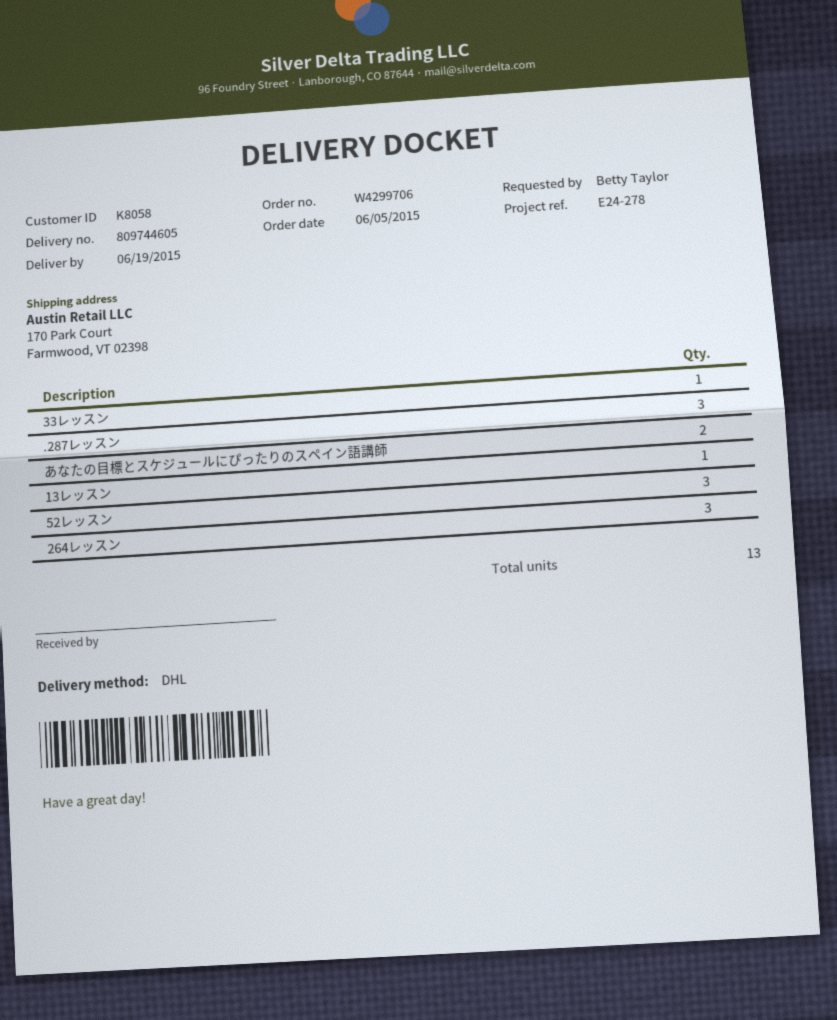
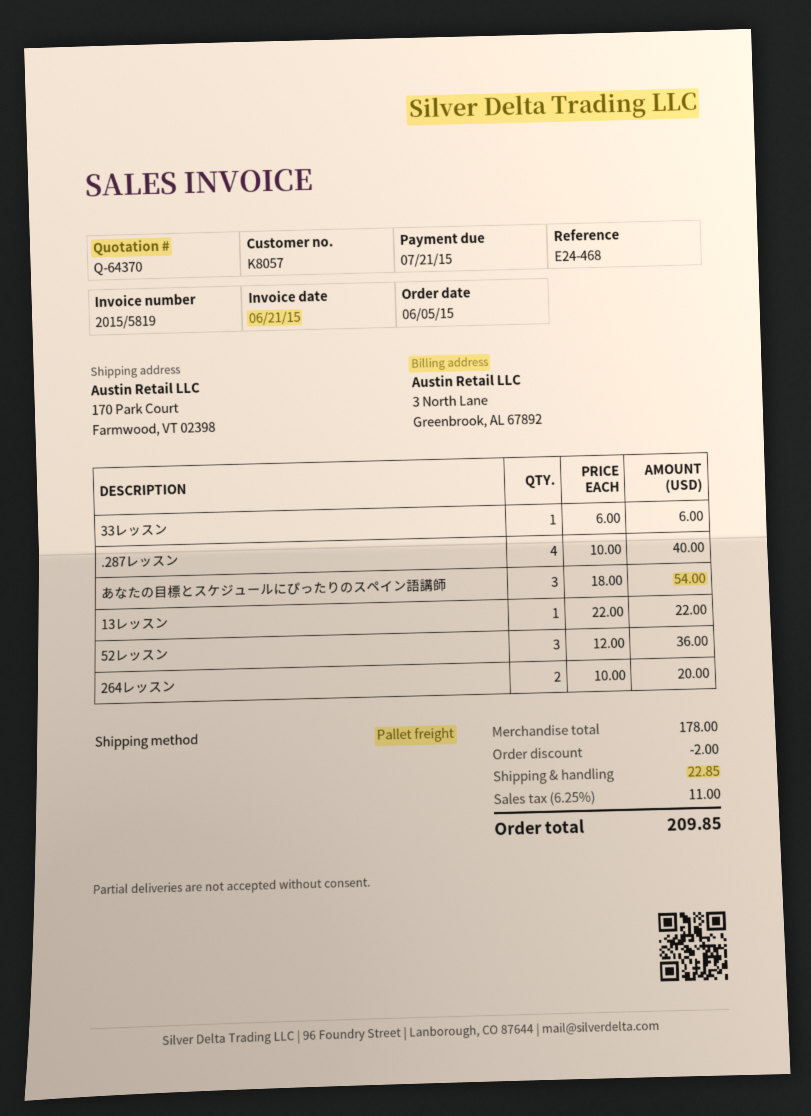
customer number: K8058 -> K8057
reference: E24-278 -> E24-468
shipping method: DHL -> pallet freight
.287レッスン: 3 -> 4
あなたの目標とスケジュールにぴったりのスペイン語講師: 2 -> 3
264レッスン: 3 -> 2

